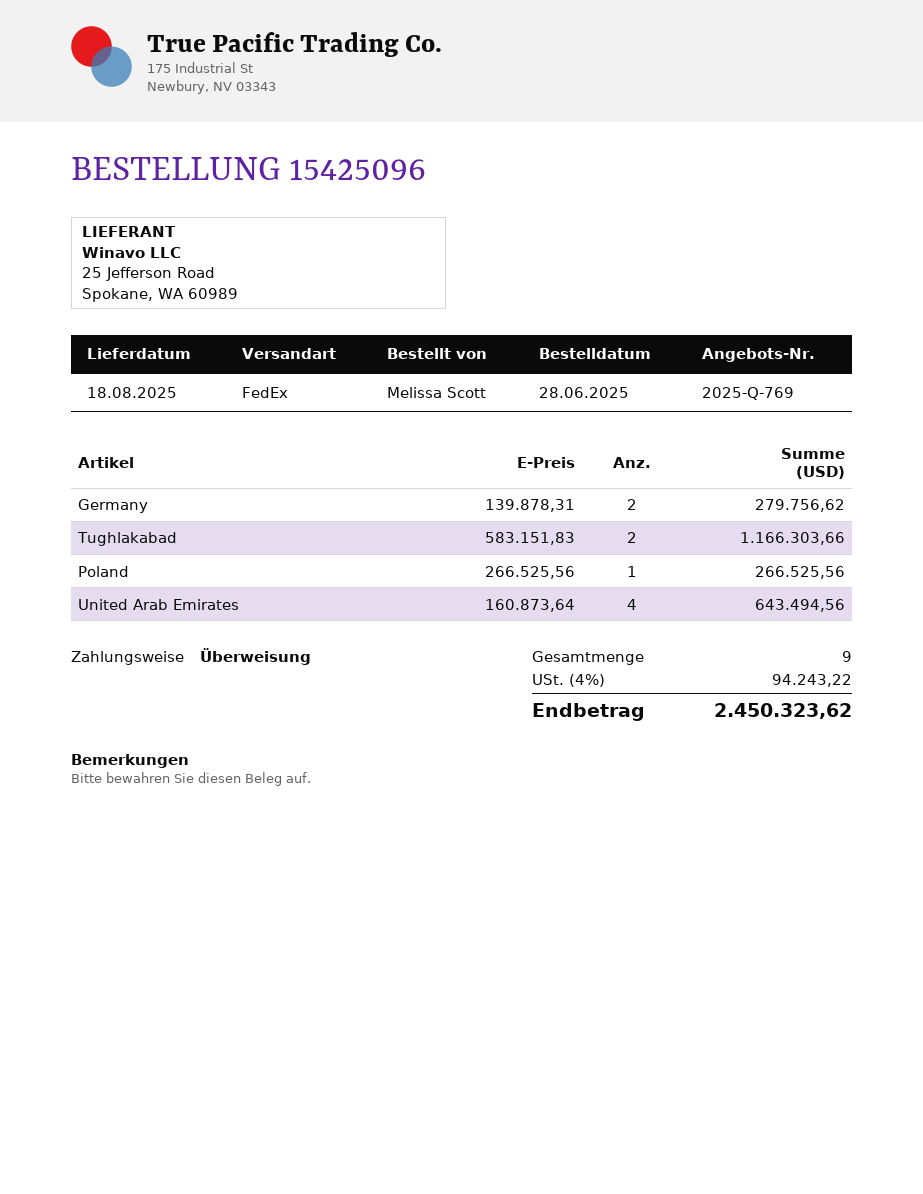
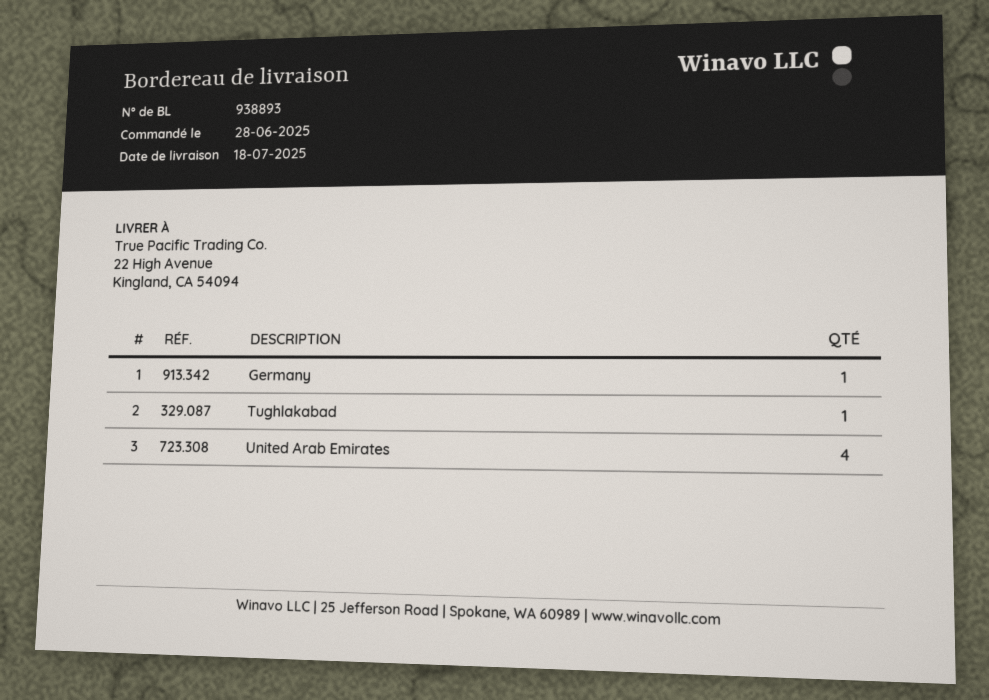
delivery date: 2025-08-18 -> 2025-07-18
Germany: 2 -> 1
Tughlakabad: 2 -> 1
Poland: 1 -> none

